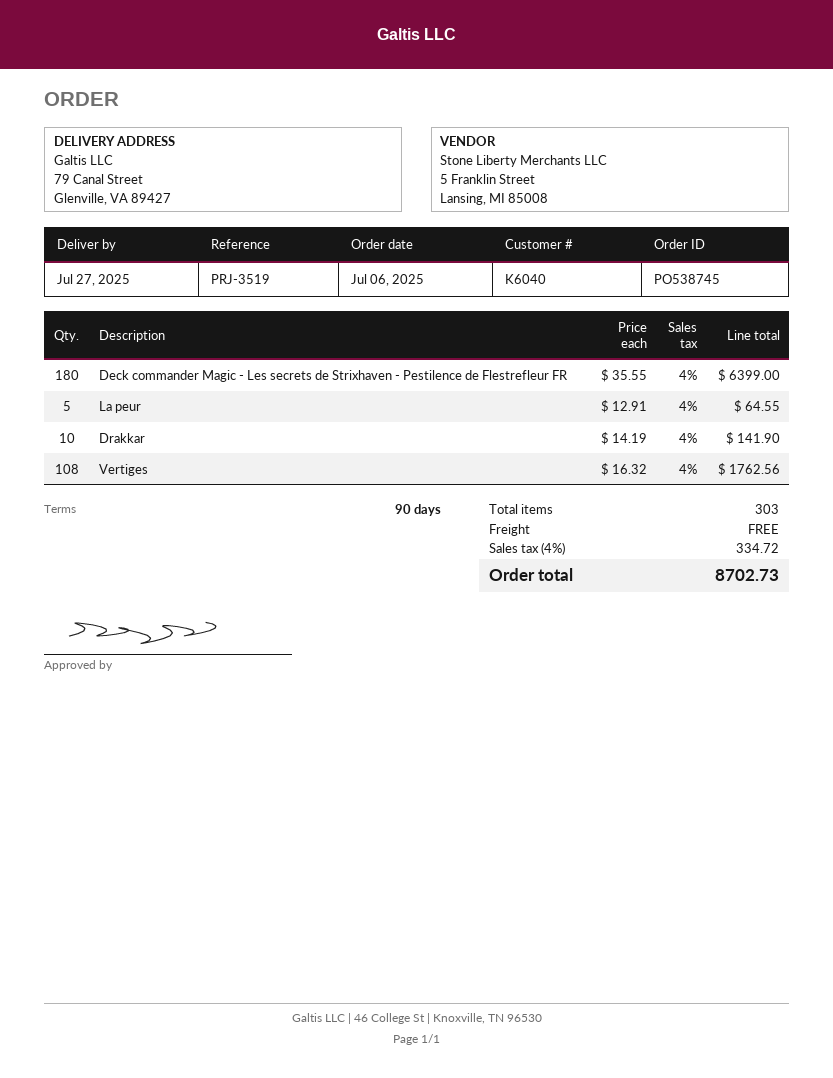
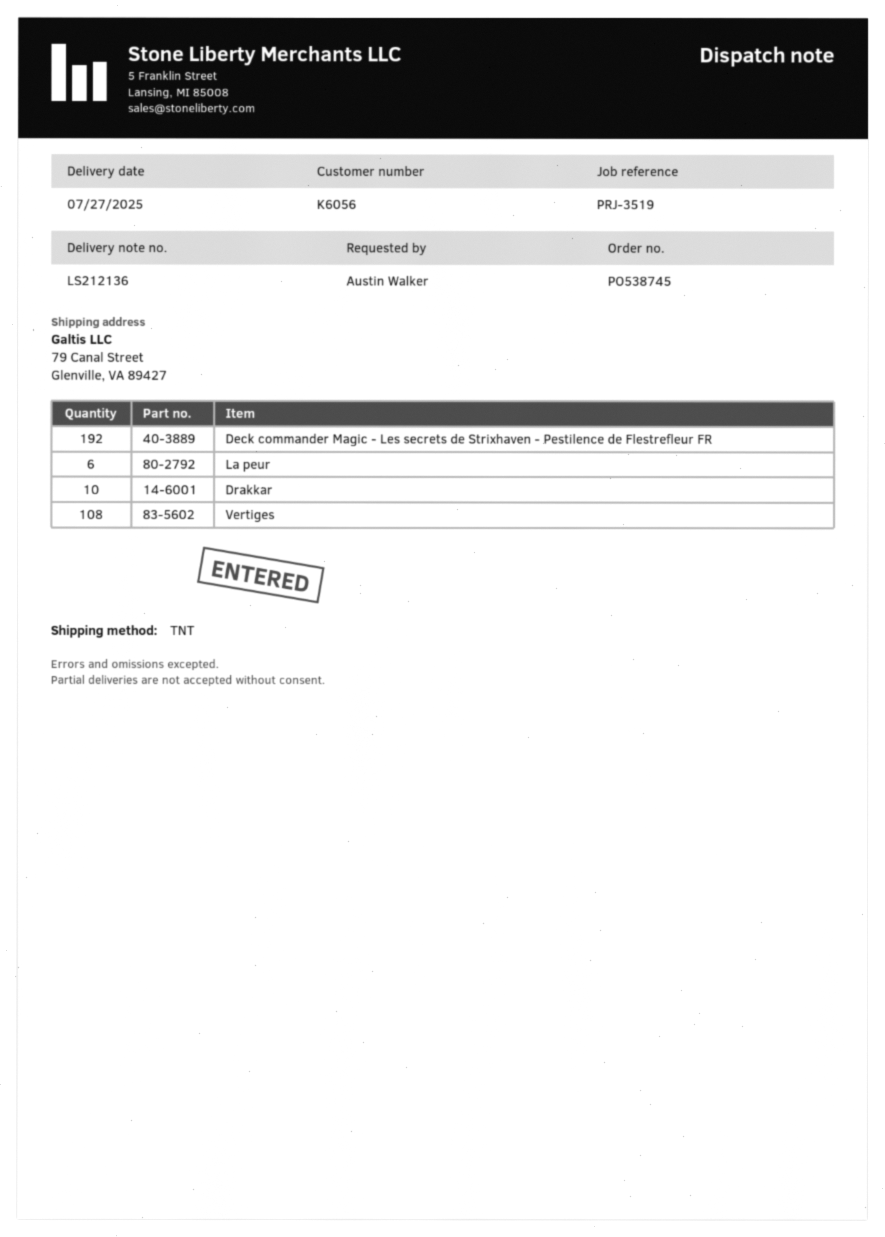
customer number: K6040 -> K6056
Deck commander Magic - Les secrets de Strixhaven - Pestilence de Flestrefleur FR: 180 -> 192
La peur: 5 -> 6

